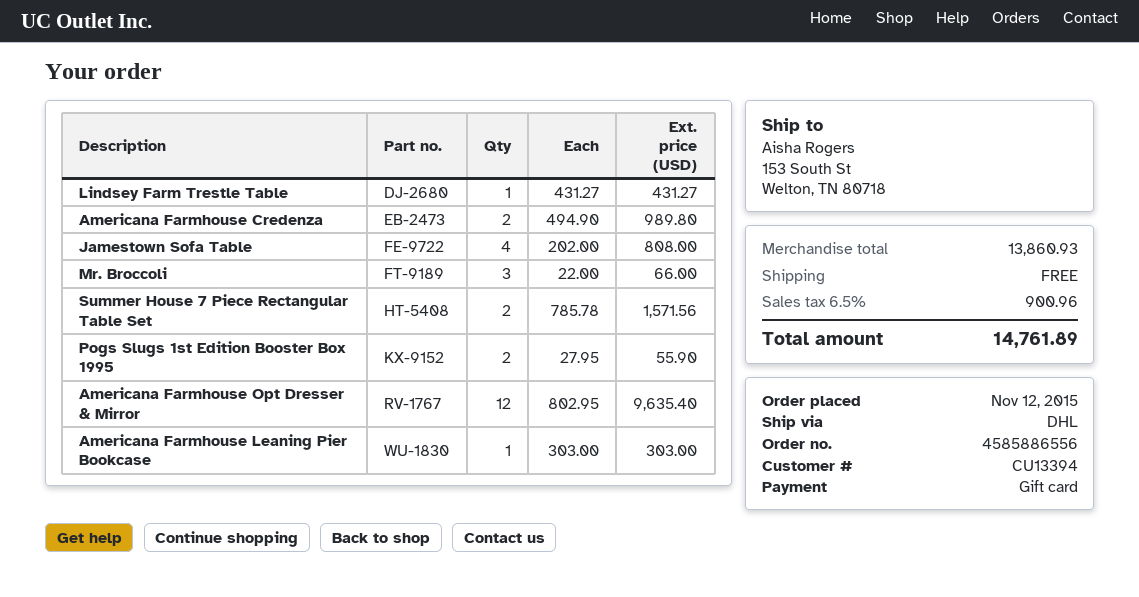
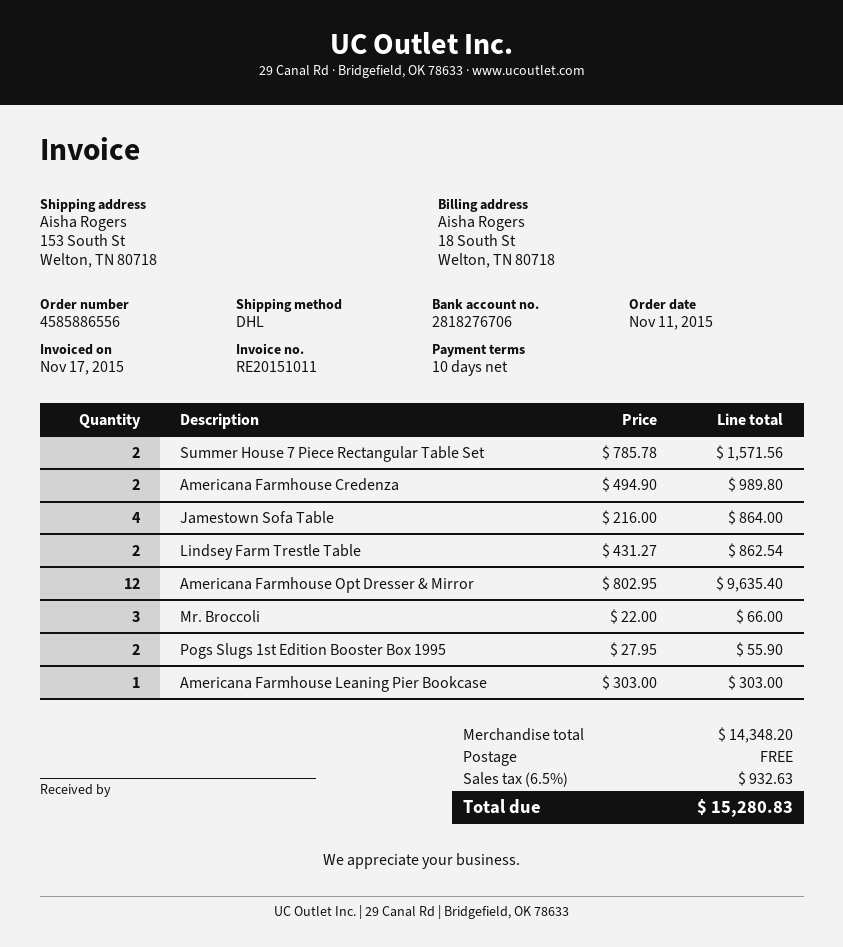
order date: 2015-11-12 -> 2015-11-11
Lindsey Farm Trestle Table: 1 x 431.27 = 431.27 -> 2 x 431.27 = 862.54
Jamestown Sofa Table: 4 x 202.00 = 808.00 -> 4 x 216.00 = 864.00
subtotal: 13860.93 -> 14348.20
tax: 6.5% = 900.96 -> 6.5% = 932.63
total: 14761.89 -> 15280.83

